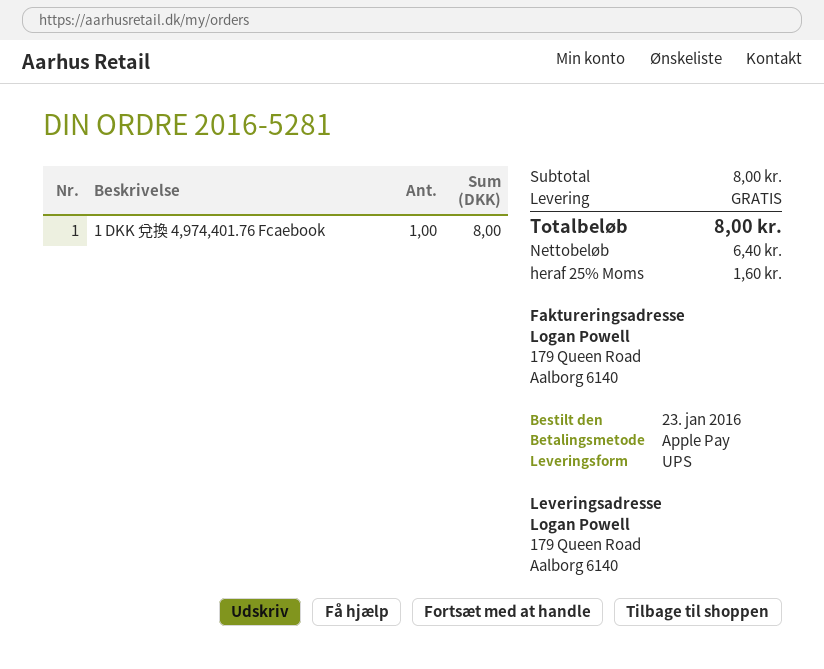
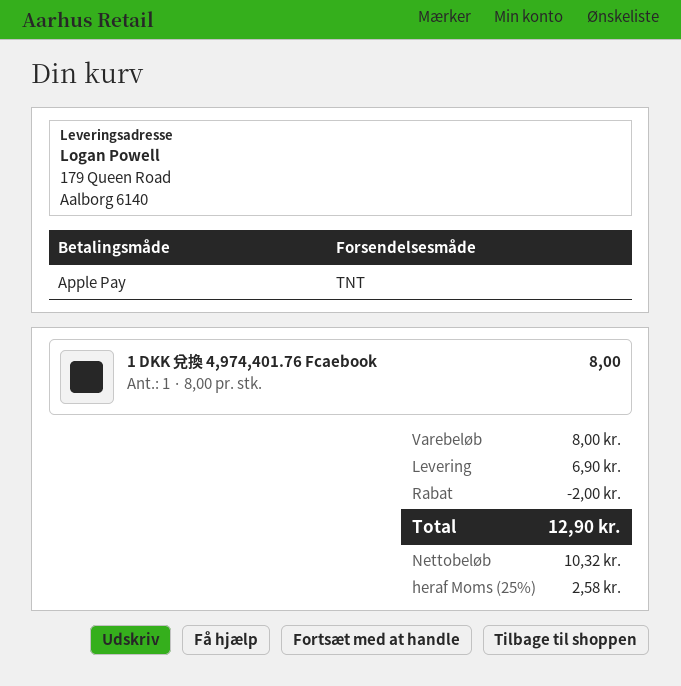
shipping method: UPS -> TNT
discount: none -> 2.00
shipping: 0.00 -> 6.90
net: 6.40 -> 10.32
tax: 25% = 1.60 -> 25% = 2.58
total: 8.00 -> 12.90

